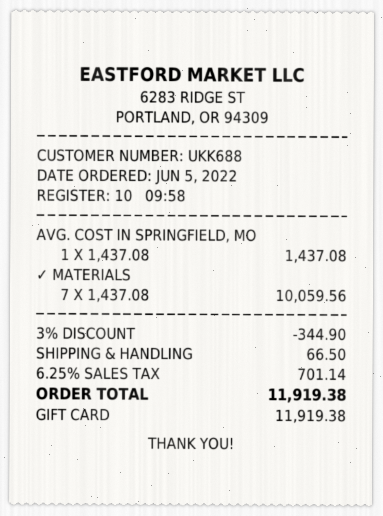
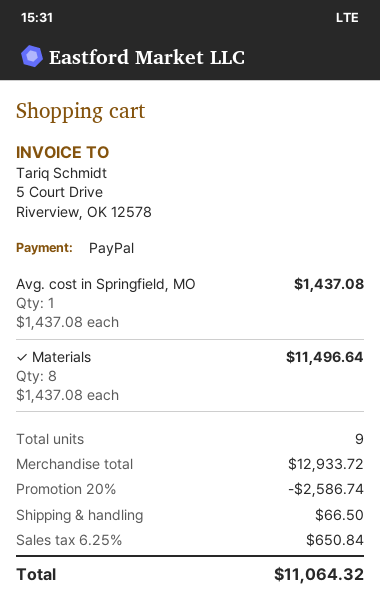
payment method: gift card -> PayPal
✓ MATERIALS: 7 x 1437.08 = 10059.56 -> 8 x 1437.08 = 11496.64
discount: 3% = 344.90 -> 20% = 2586.74
tax: 6.25% = 701.14 -> 6.25% = 650.84
total: 11919.38 -> 11064.32

